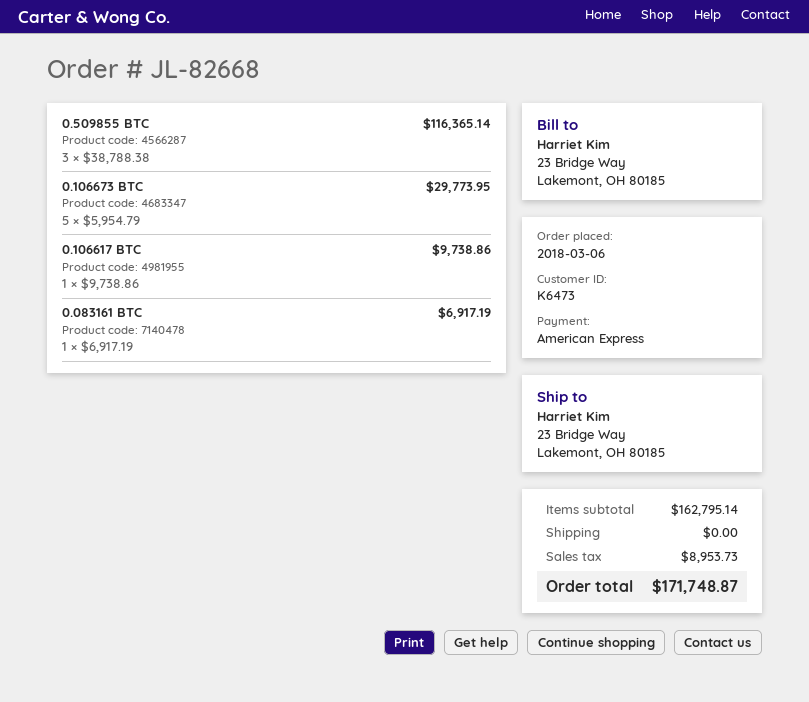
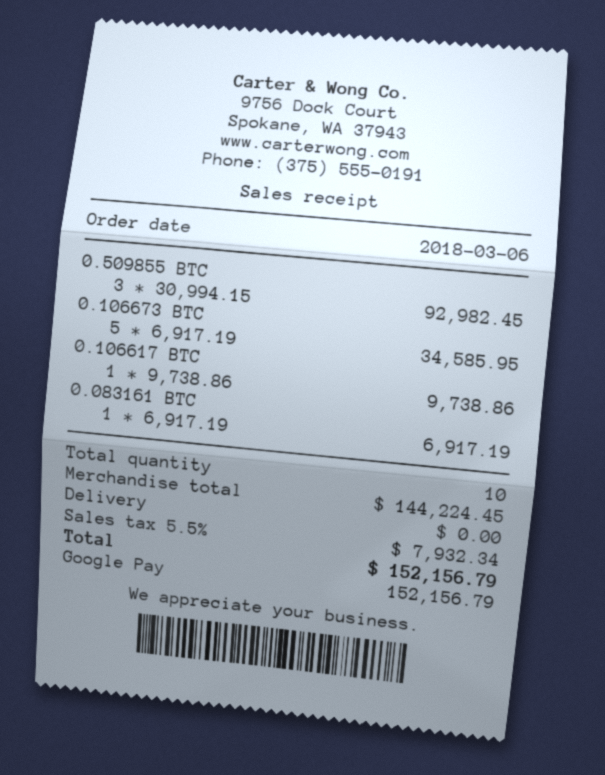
payment method: American Express -> Google Pay
0.509855 BTC: 3 x 38788.38 = 116365.14 -> 3 x 30994.15 = 92982.45
0.106673 BTC: 5 x 5954.79 = 29773.95 -> 5 x 6917.19 = 34585.95
subtotal: 162795.14 -> 144224.45
tax: 8953.73 -> 7932.34
total: 171748.87 -> 152156.79

